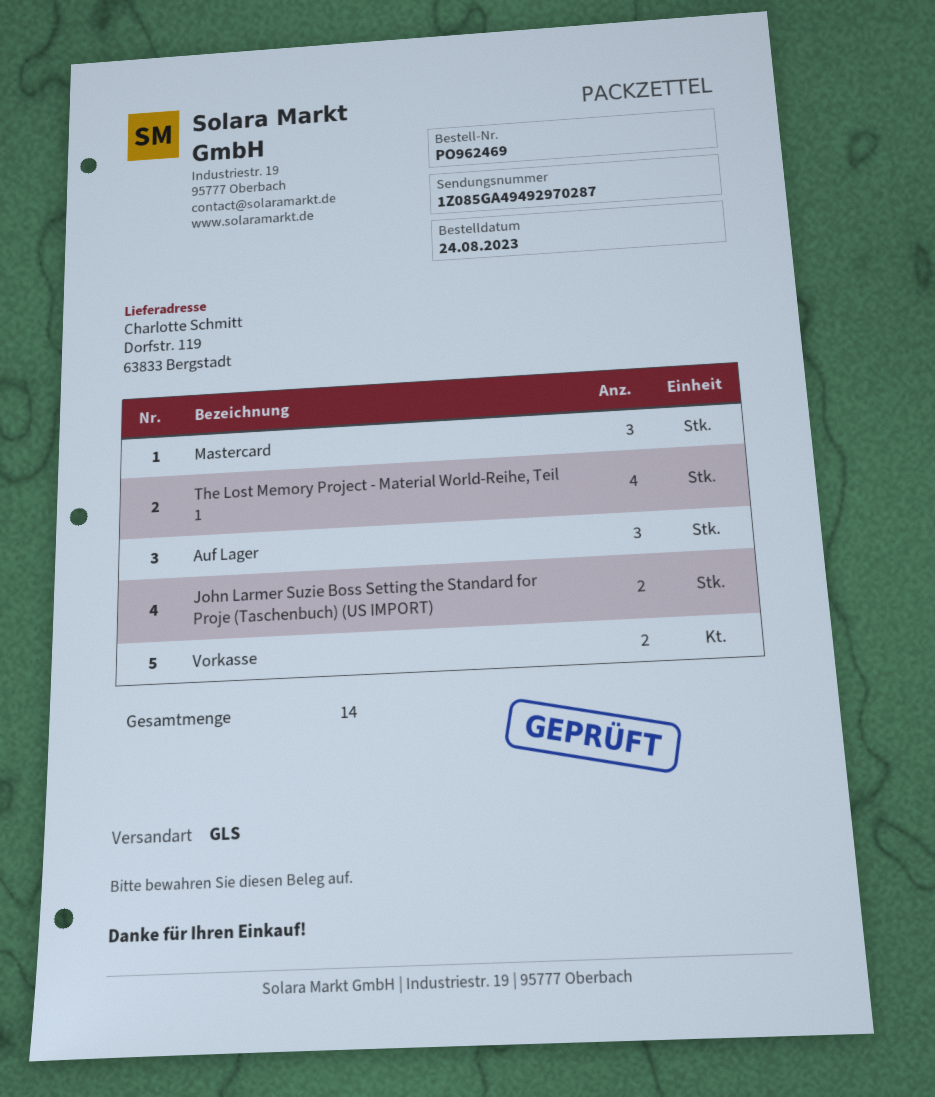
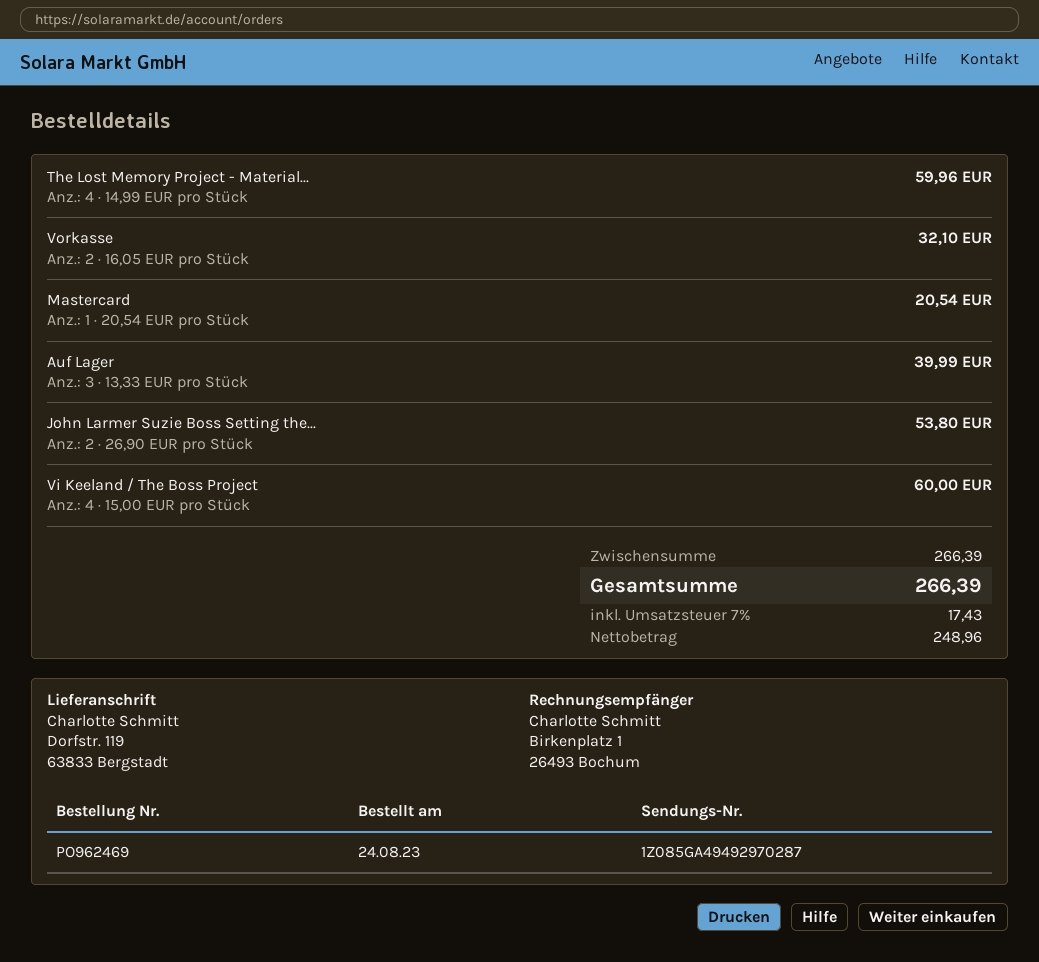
Mastercard: 3 -> 1
Vi Keeland / The Boss Project: none -> 4

